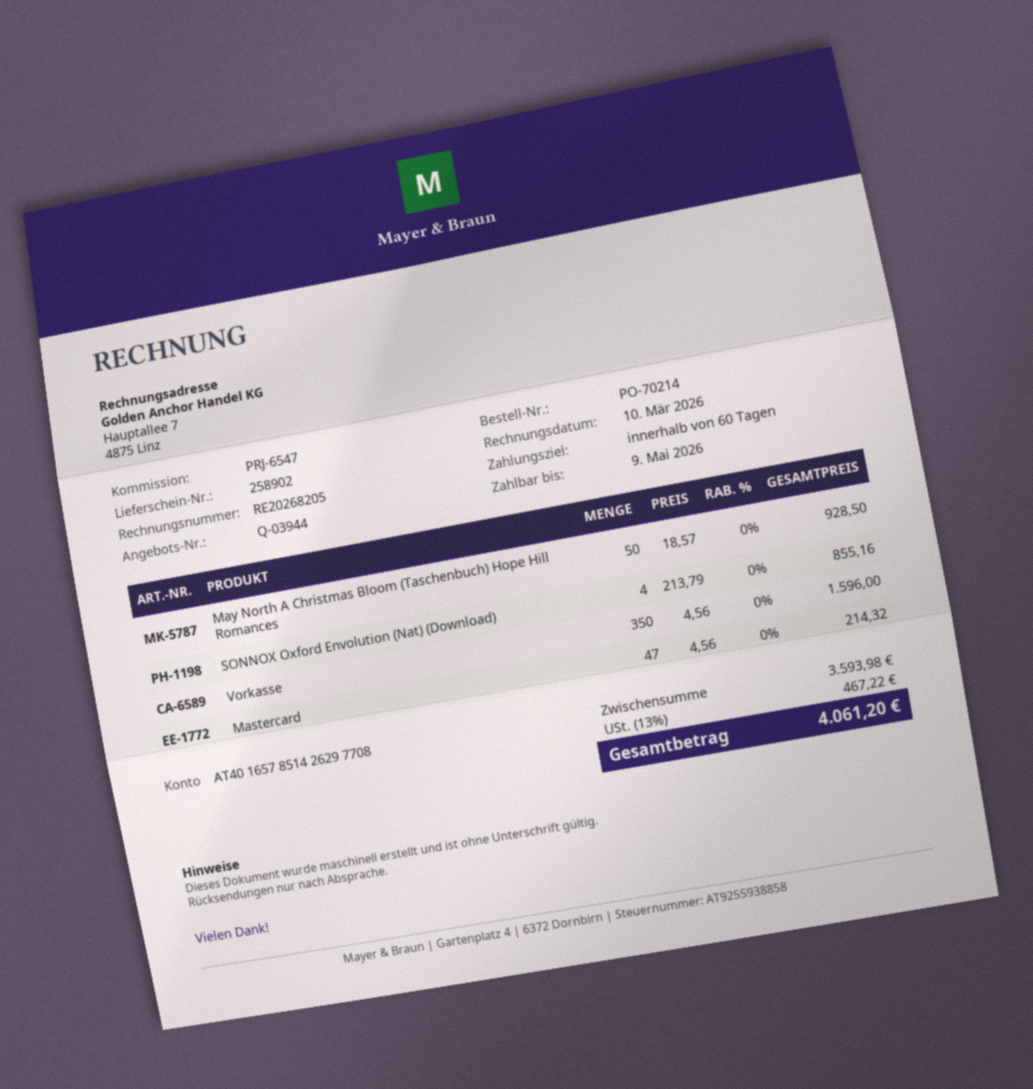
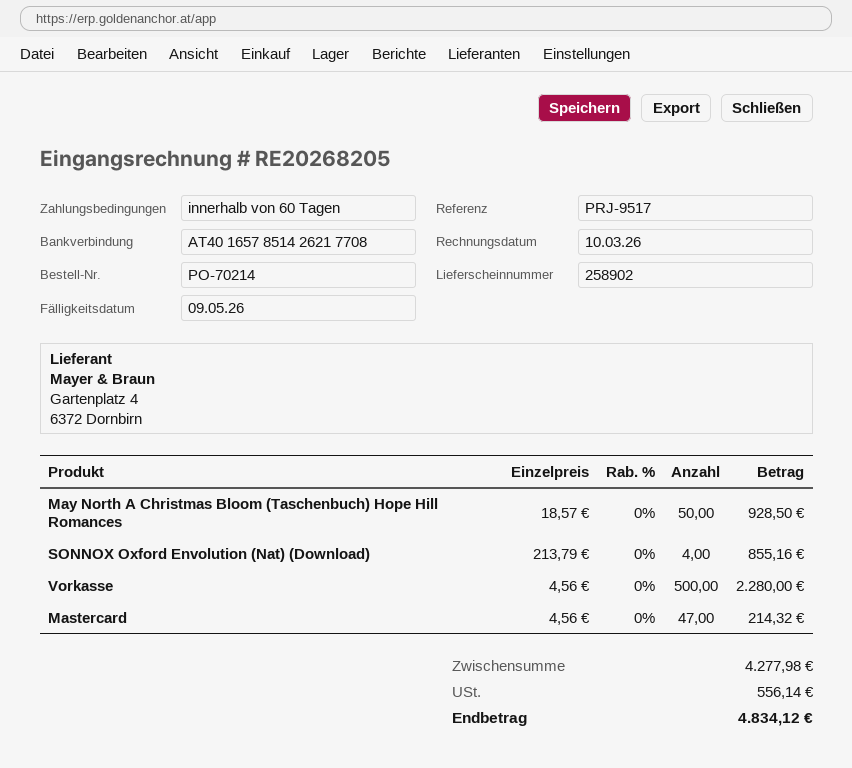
reference: PRJ-6547 -> PRJ-9517
bank account: AT401657851426297708 -> AT401657851426217708
Vorkasse: 350 x 4.56 = 1596.00 -> 500 x 4.56 = 2280.00
subtotal: 3593.98 -> 4277.98
tax: 467.22 -> 556.14
total: 4061.20 -> 4834.12

